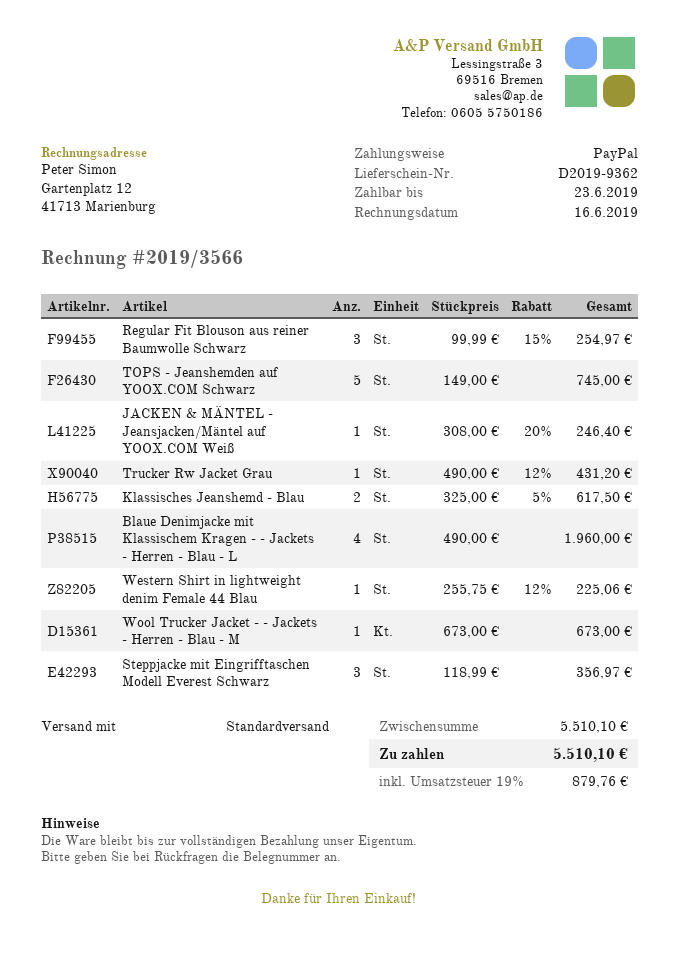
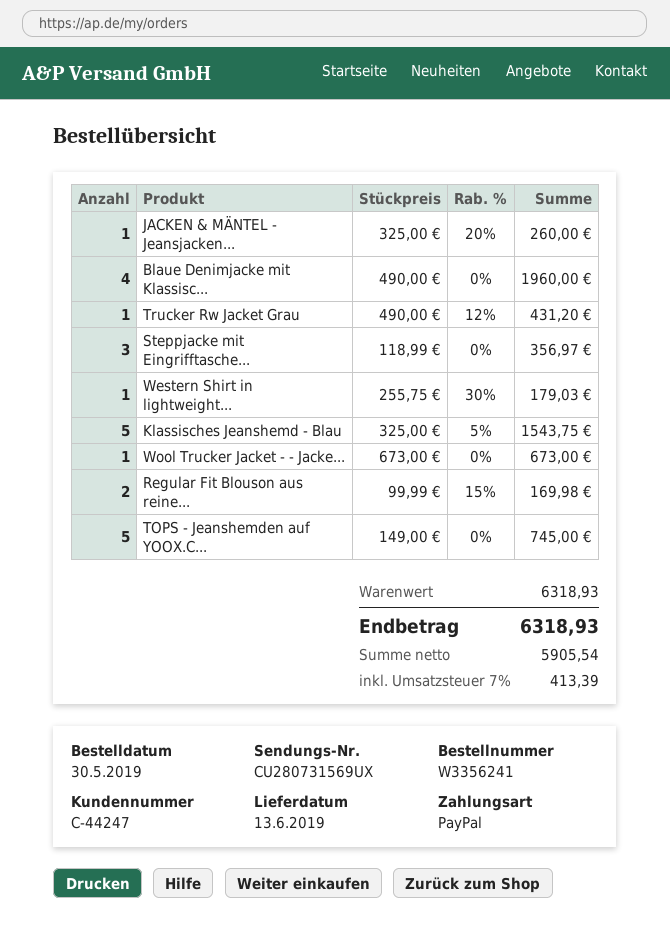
Regular Fit Blouson aus reiner Baumwolle Schwarz: 3 x 99.99 - 15% = 254.97 -> 2 x 99.99 - 15% = 169.98
JACKEN & MÄNTEL - Jeansjacken/Mäntel auf YOOX.COM Weiß: 1 x 308.00 - 20% = 246.40 -> 1 x 325.00 - 20% = 260.00
Klassisches Jeanshemd - Blau: 2 x 325.00 - 5% = 617.50 -> 5 x 325.00 - 5% = 1543.75
Western Shirt in lightweight denim Female 44 Blau: 1 x 255.75 - 12% = 225.06 -> 1 x 255.75 - 30% = 179.03
subtotal: 5510.10 -> 6318.93
tax: 19% = 879.76 -> 7% = 413.39
total: 5510.10 -> 6318.93

